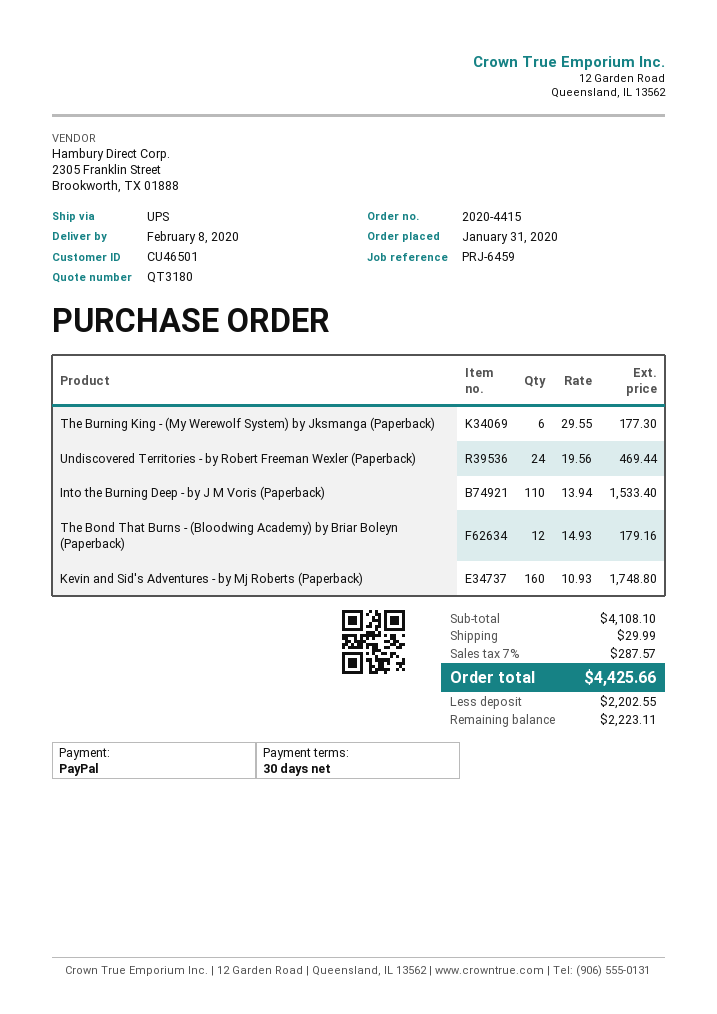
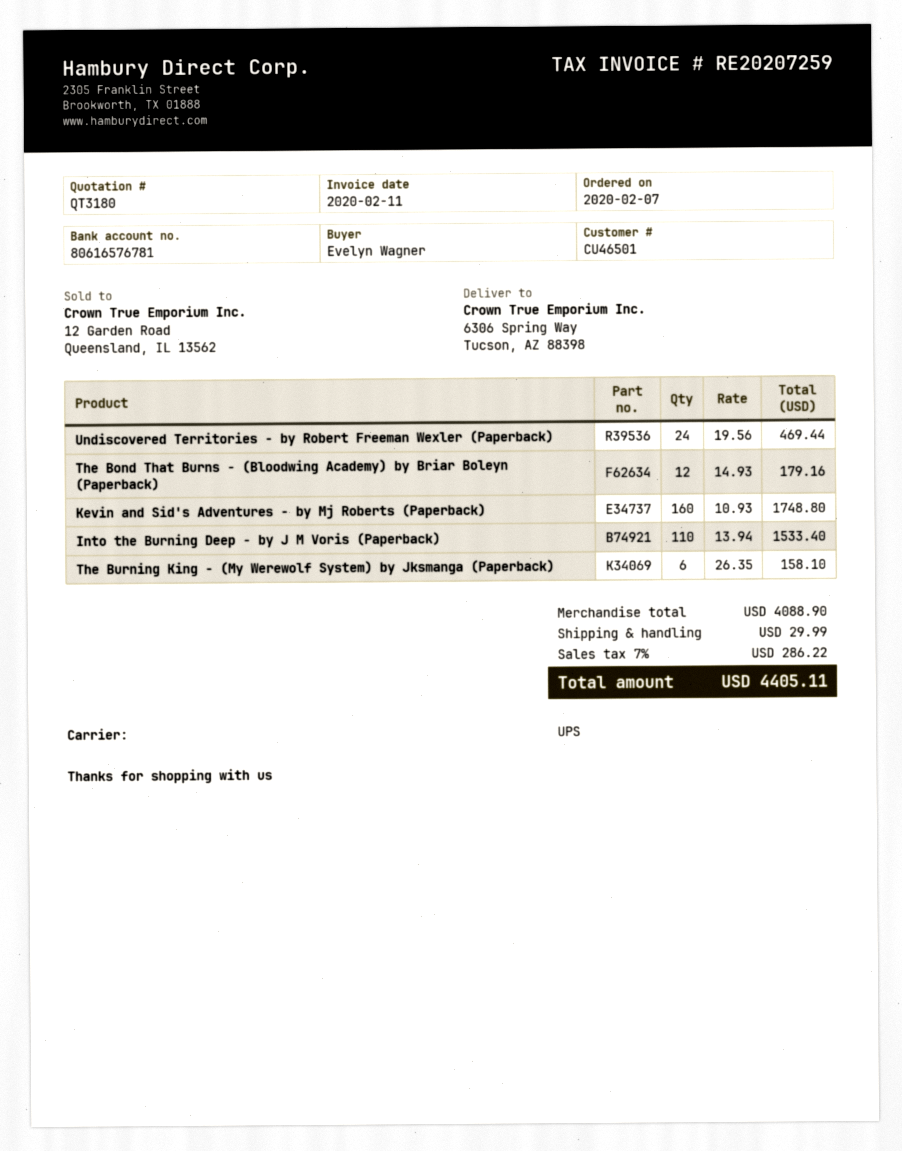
order date: 2020-01-31 -> 2020-02-07
The Burning King - (My Werewolf System) by Jksmanga (Paperback): 6 x 29.55 = 177.30 -> 6 x 26.35 = 158.10
subtotal: 4108.10 -> 4088.90
tax: 7% = 287.57 -> 7% = 286.22
total: 4425.66 -> 4405.11

